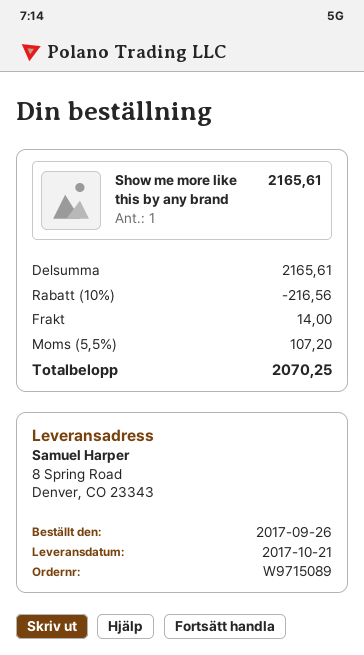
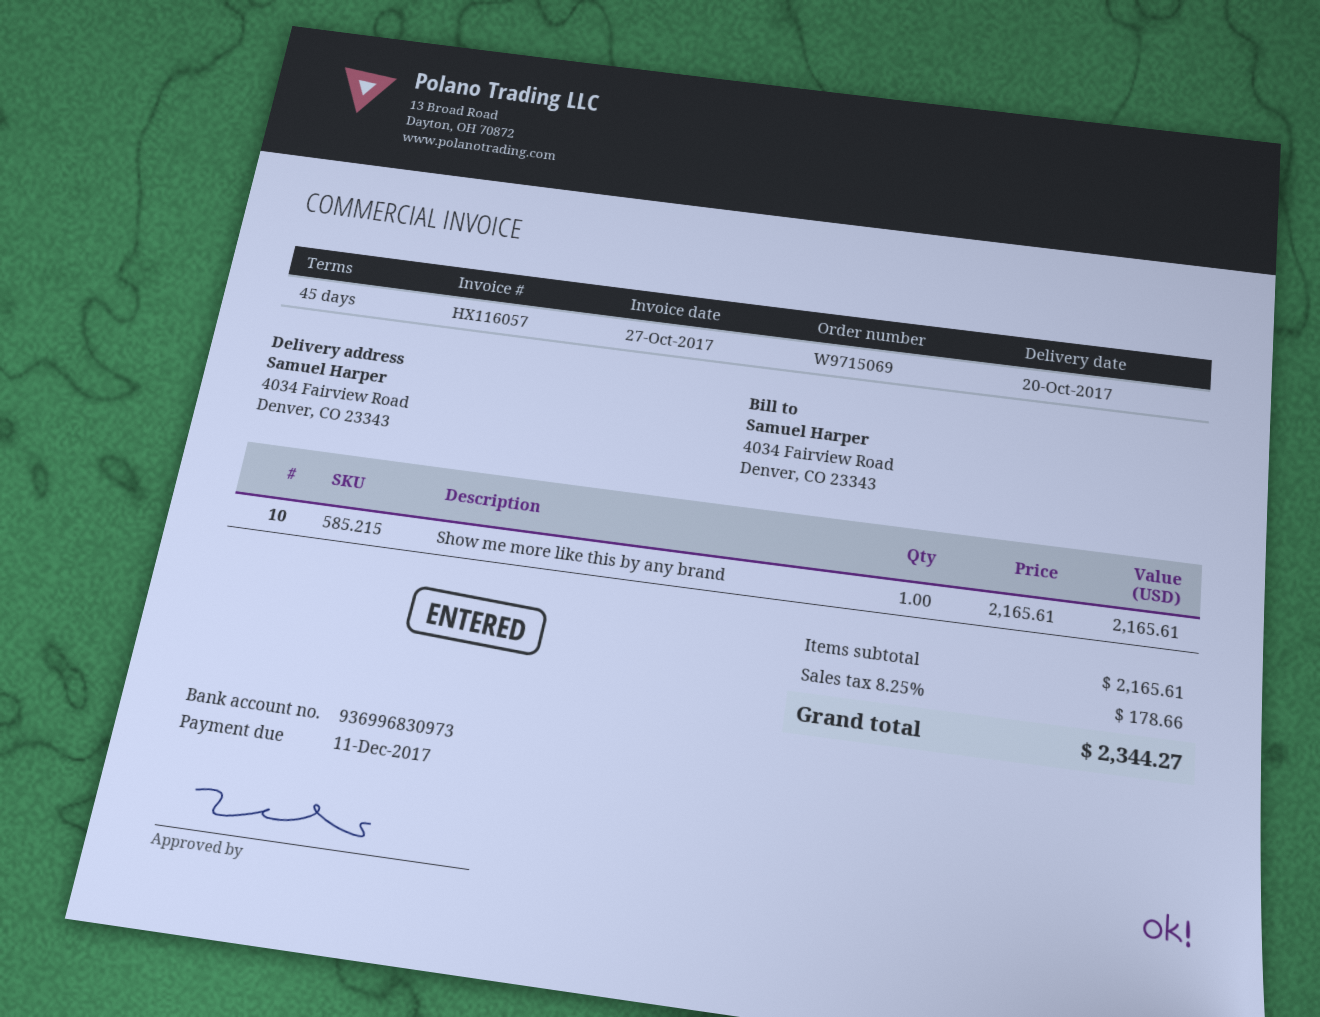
order number: W9715089 -> W9715069
delivery date: 2017-10-21 -> 2017-10-20
ship to: 8 Spring Road, Denver, CO 23343 -> 4034 Fairview Road, Denver, CO 23343
discount: 10% = 216.56 -> none
shipping: 14.00 -> none
tax: 5.5% = 107.20 -> 8.25% = 178.66
total: 2070.25 -> 2344.27

